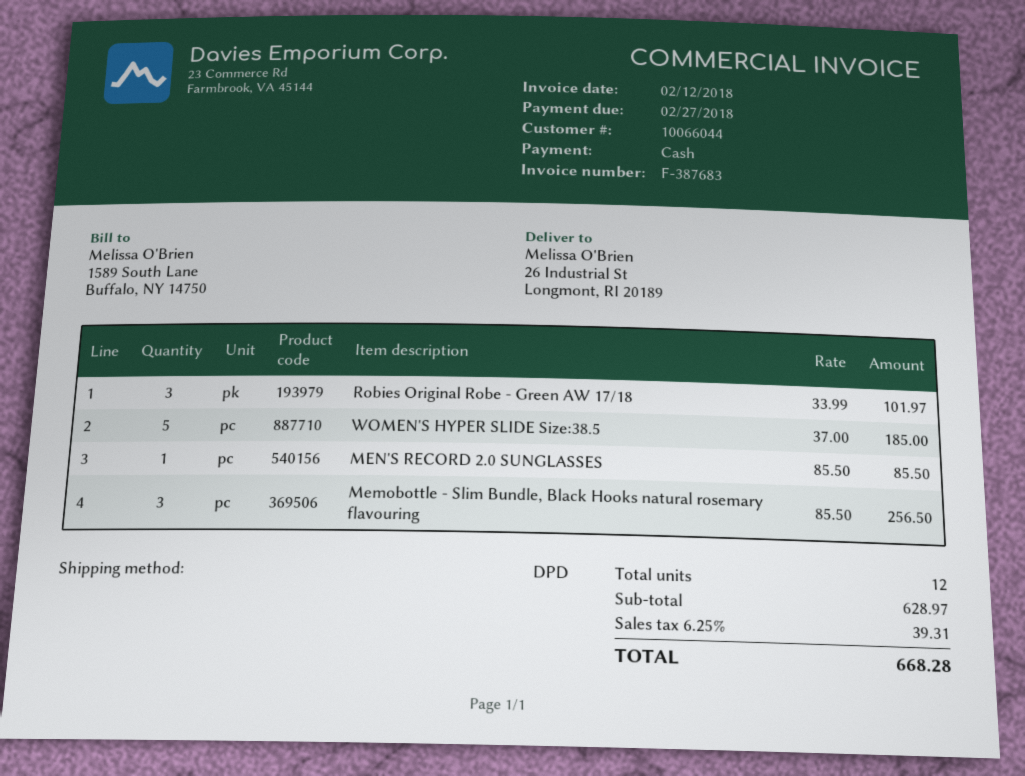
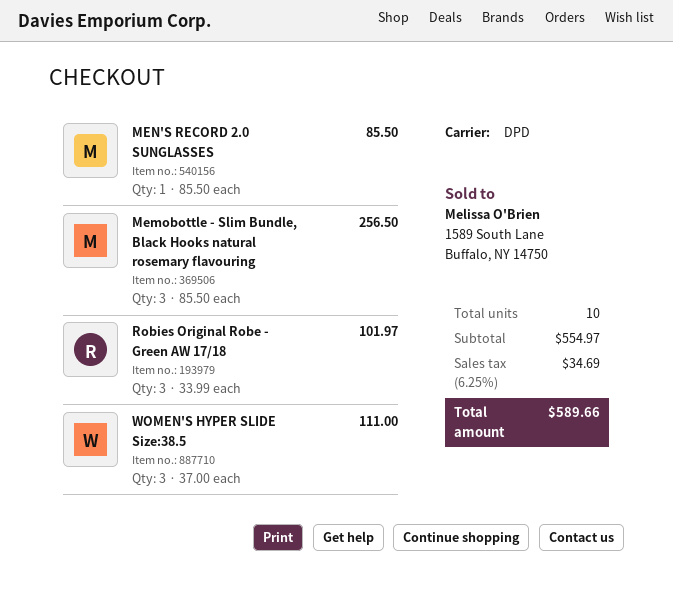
WOMEN'S HYPER SLIDE Size:38.5: 5 x 37.00 = 185.00 -> 3 x 37.00 = 111.00
total quantity: 12 -> 10
subtotal: 628.97 -> 554.97
tax: 6.25% = 39.31 -> 6.25% = 34.69
total: 668.28 -> 589.66

